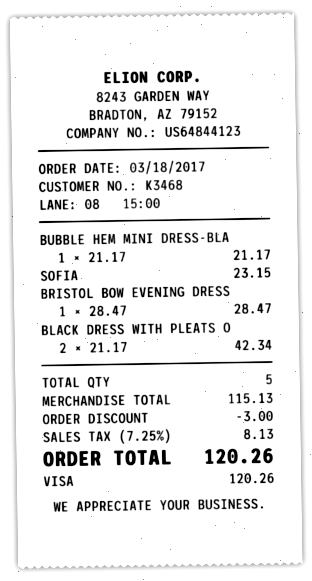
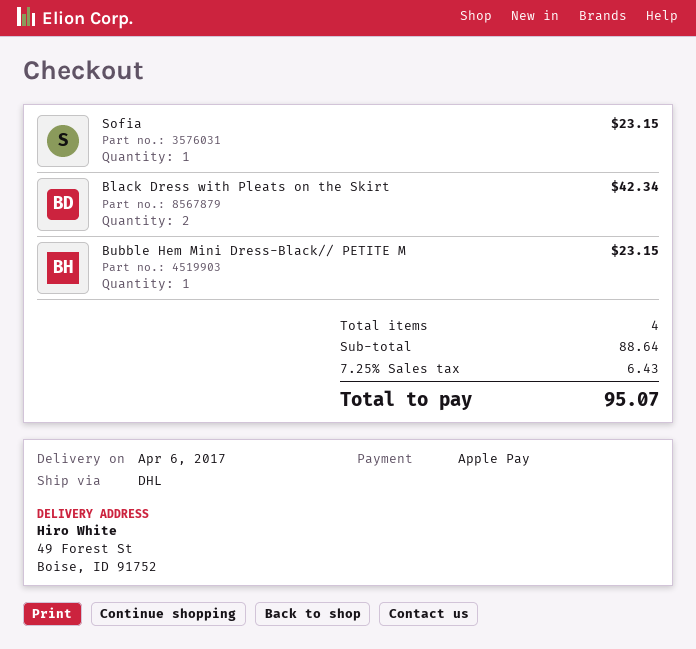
payment method: Visa -> Apple Pay
BUBBLE HEM MINI DRESS-BLA: 1 for 21.17 -> 1 for 23.15
BRISTOL BOW EVENING DRESS: 1 for 28.47 -> none
total quantity: 5 -> 4
subtotal: 115.13 -> 88.64
discount: 3.00 -> none
tax: 7.25% = 8.13 -> 7.25% = 6.43
total: 120.26 -> 95.07

